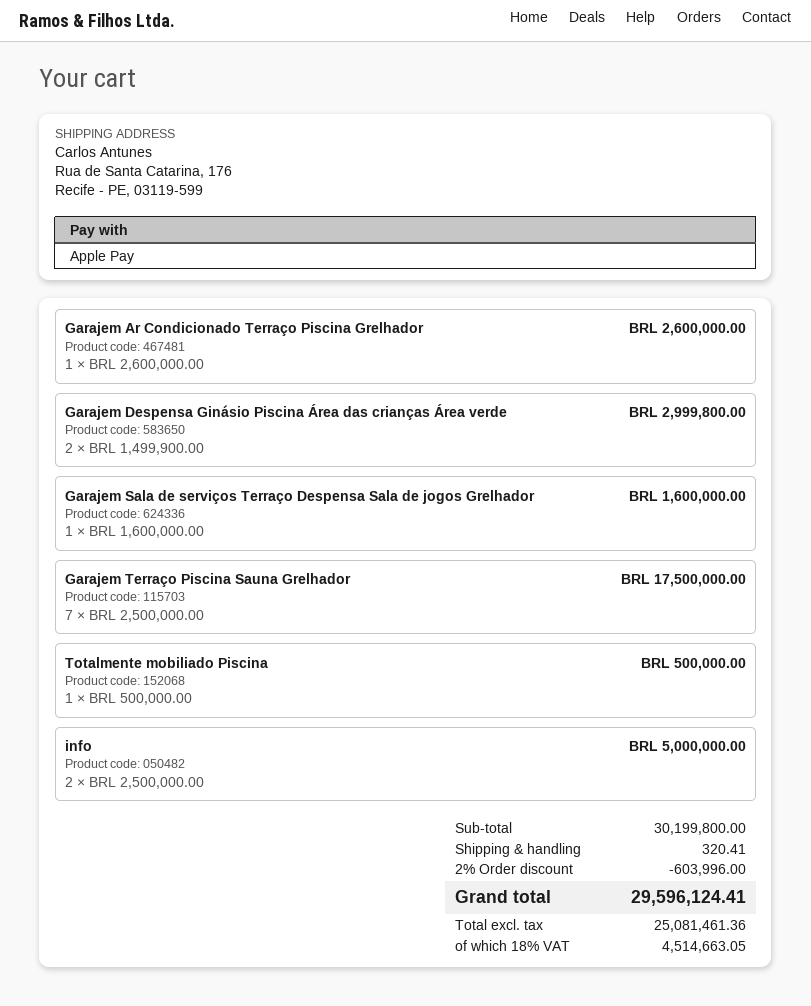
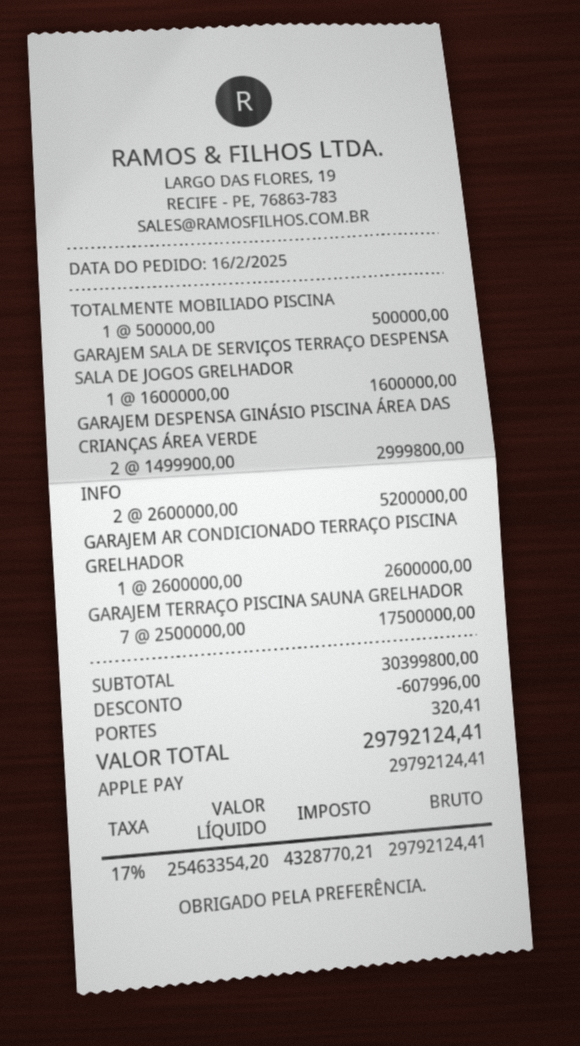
info: 2 x 2500000.00 = 5000000.00 -> 2 x 2600000.00 = 5200000.00
subtotal: 30199800.00 -> 30399800.00
discount: 603996.00 -> 607996.00
net: 25081461.36 -> 25463354.20
tax: 18% = 4514663.05 -> 17% = 4328770.21
total: 29596124.41 -> 29792124.41

